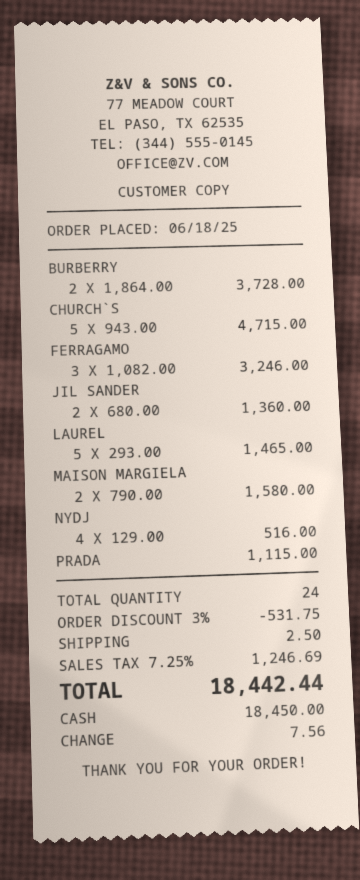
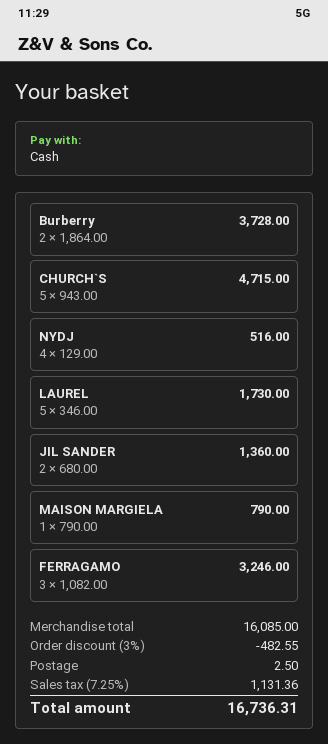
LAUREL: 5 x 293.00 = 1465.00 -> 5 x 346.00 = 1730.00
MAISON MARGIELA: 2 x 790.00 = 1580.00 -> 1 x 790.00 = 790.00
PRADA: 1 x 1115.00 = 1115.00 -> none
discount: 3% = 531.75 -> 3% = 482.55
tax: 7.25% = 1246.69 -> 7.25% = 1131.36
total: 18442.44 -> 16736.31

